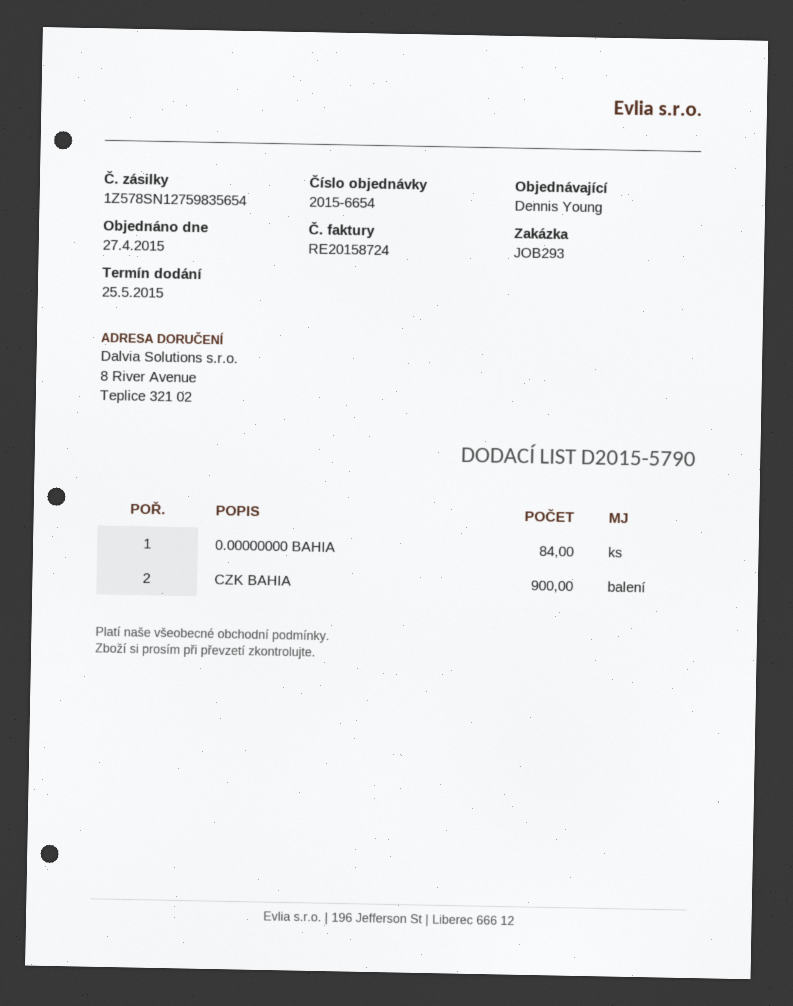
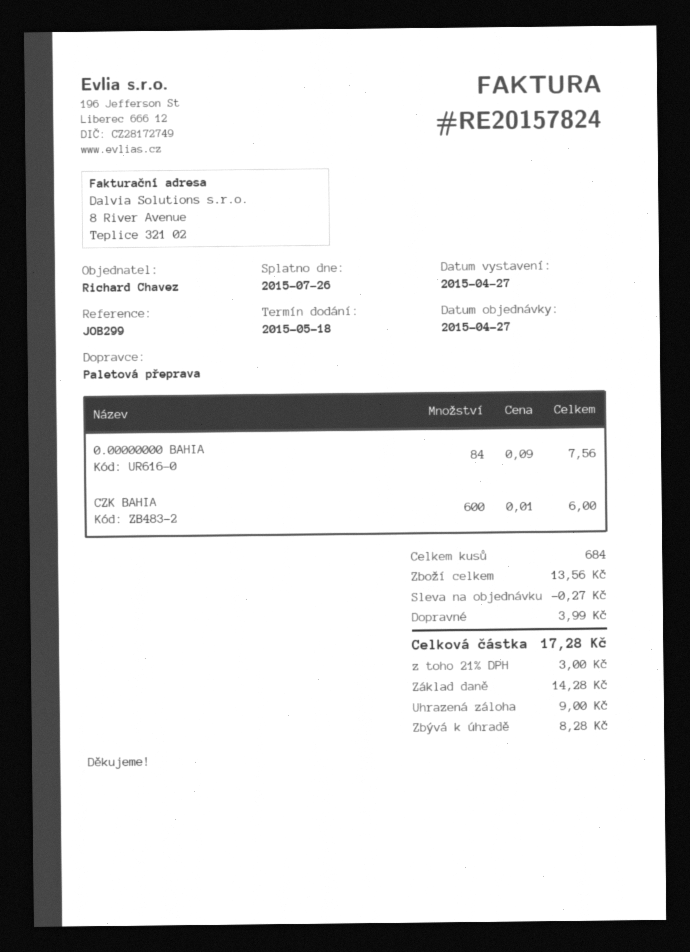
delivery date: 2015-05-25 -> 2015-05-18
invoice number: RE20158724 -> RE20157824
reference: JOB293 -> JOB299
ordered by: Dennis Young -> Richard Chavez
CZK BAHIA: 900 -> 600

